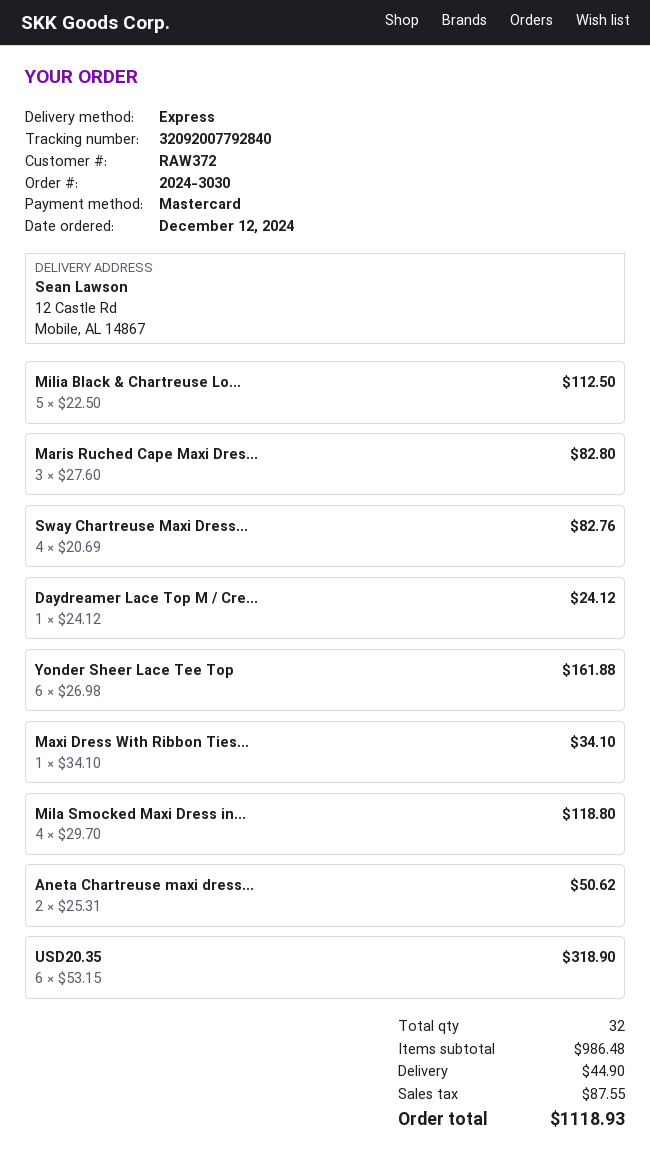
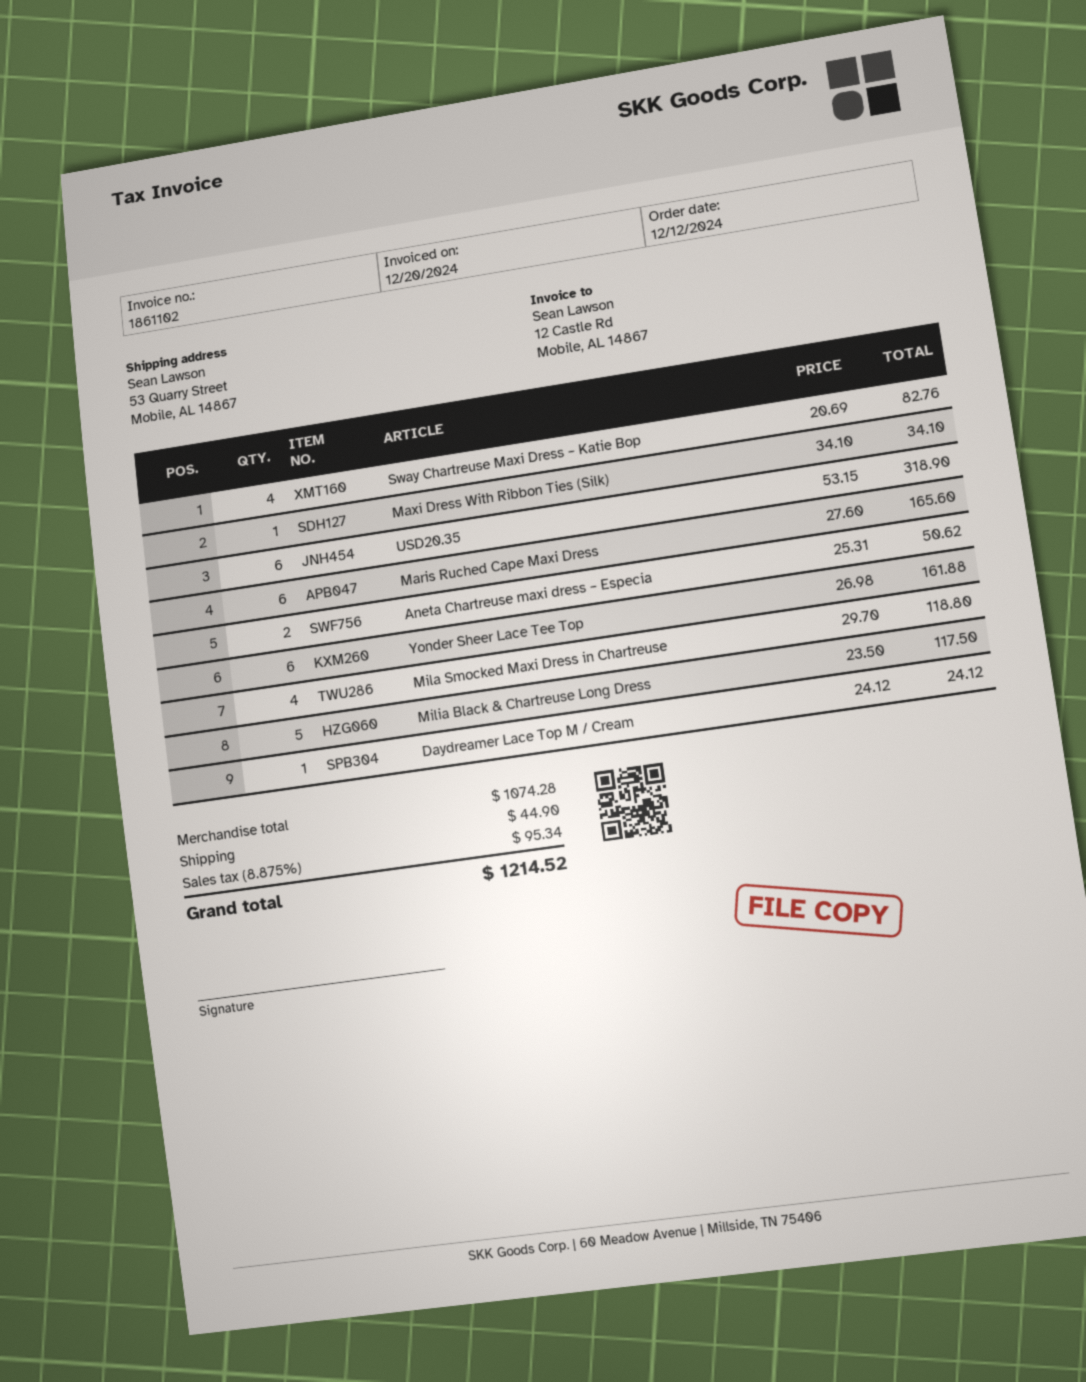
ship to: 12 Castle Rd, Mobile, AL 14867 -> 53 Quarry Street, Mobile, AL 14867
Milia Black & Chartreuse Lo...: 5 x 22.50 = 112.50 -> 5 x 23.50 = 117.50
Maris Ruched Cape Maxi Dres...: 3 x 27.60 = 82.80 -> 6 x 27.60 = 165.60
subtotal: 986.48 -> 1074.28
tax: 87.55 -> 95.34
total: 1118.93 -> 1214.52

